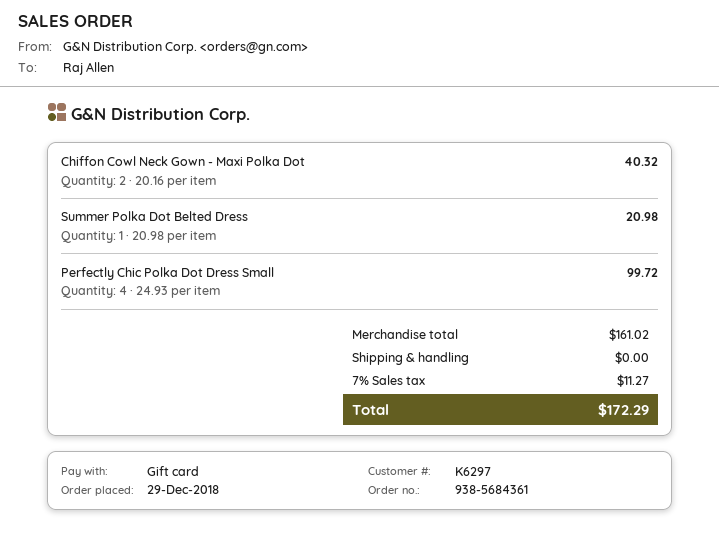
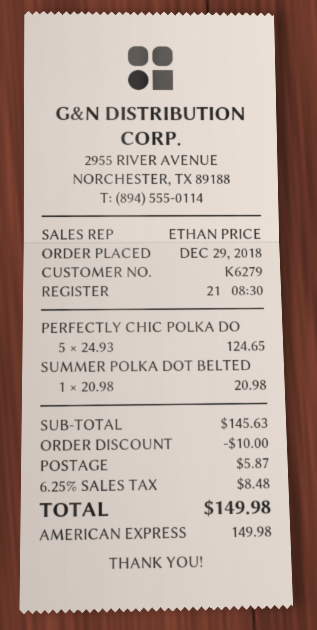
customer number: K6297 -> K6279
payment method: gift card -> American Express
Chiffon Cowl Neck Gown - Maxi Polka Dot: 2 x 20.16 = 40.32 -> none
Perfectly Chic Polka Dot Dress Small: 4 x 24.93 = 99.72 -> 5 x 24.93 = 124.65
subtotal: 161.02 -> 145.63
discount: none -> 10.00
shipping: 0.00 -> 5.87
tax: 7% = 11.27 -> 6.25% = 8.48
total: 172.29 -> 149.98

